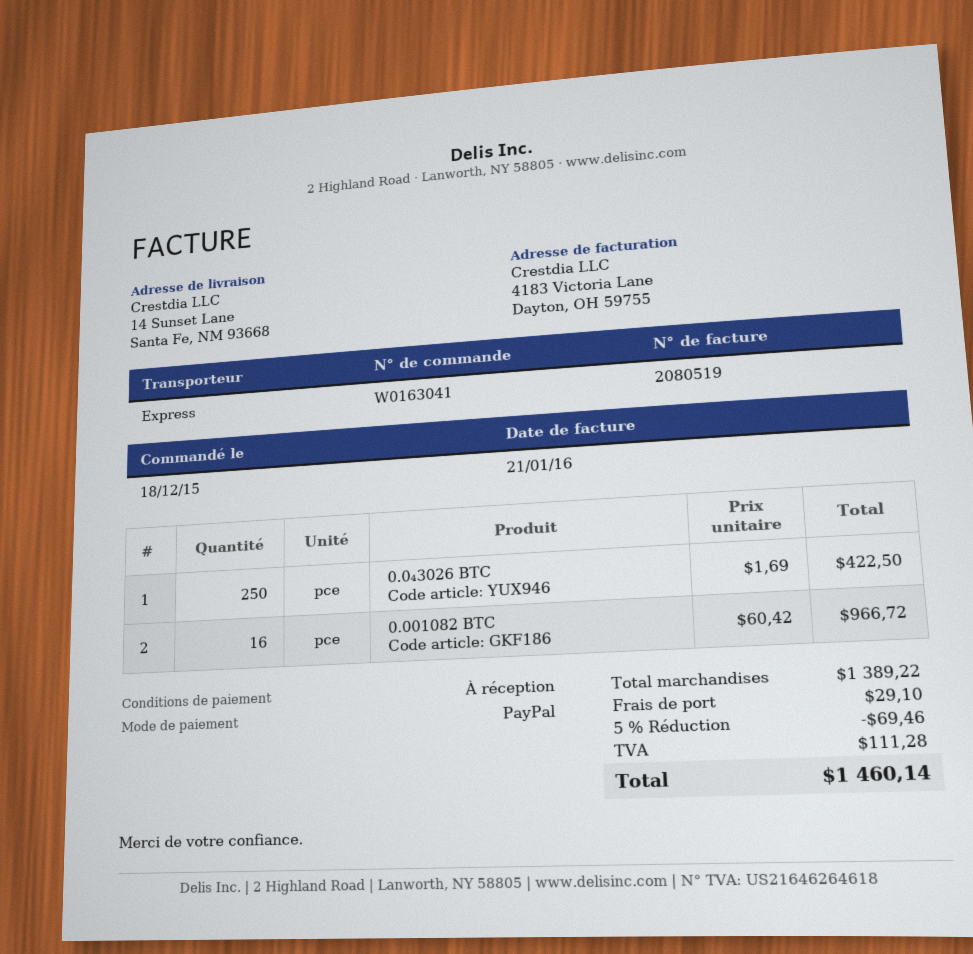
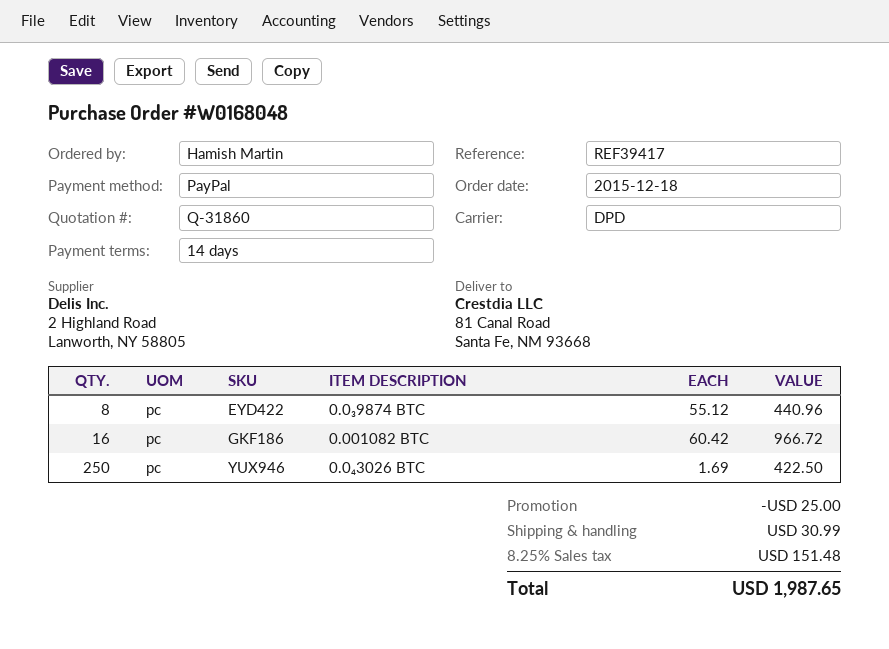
order number: W0163041 -> W0168048
payment terms: on receipt -> 14 days
shipping method: express -> DPD
ship to: 14 Sunset Lane, Santa Fe, NM 93668 -> 81 Canal Road, Santa Fe, NM 93668
0.0₃9874 BTC: none -> 8 x 55.12 = 440.96
discount: 69.46 -> 25.00
shipping: 29.10 -> 30.99
tax: 111.28 -> 151.48
total: 1460.14 -> 1987.65

